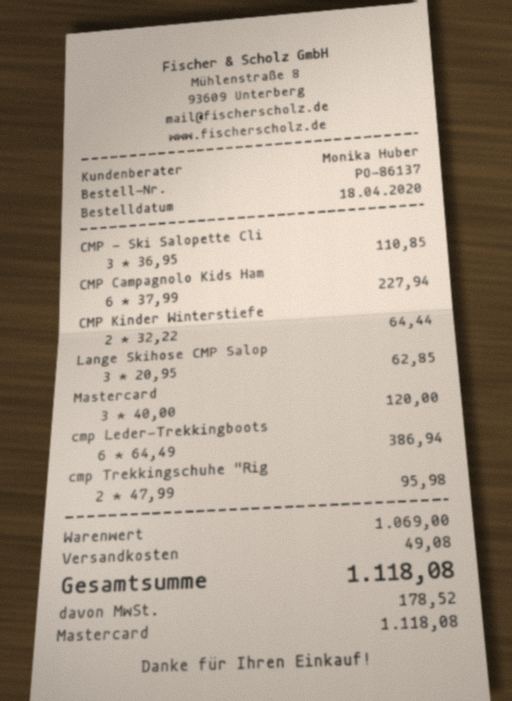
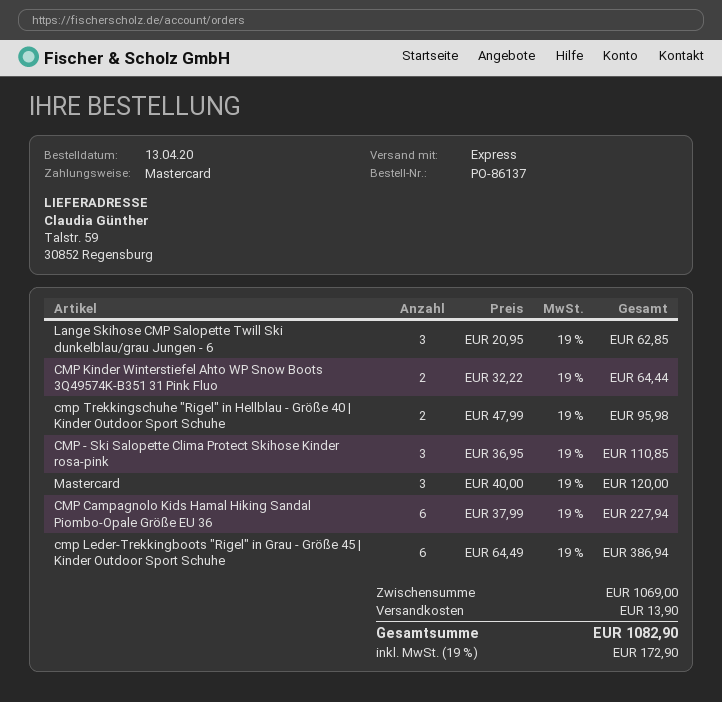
order date: 2020-04-18 -> 2020-04-13
shipping: 49.08 -> 13.90
tax: 178.52 -> 172.90
total: 1118.08 -> 1082.90

